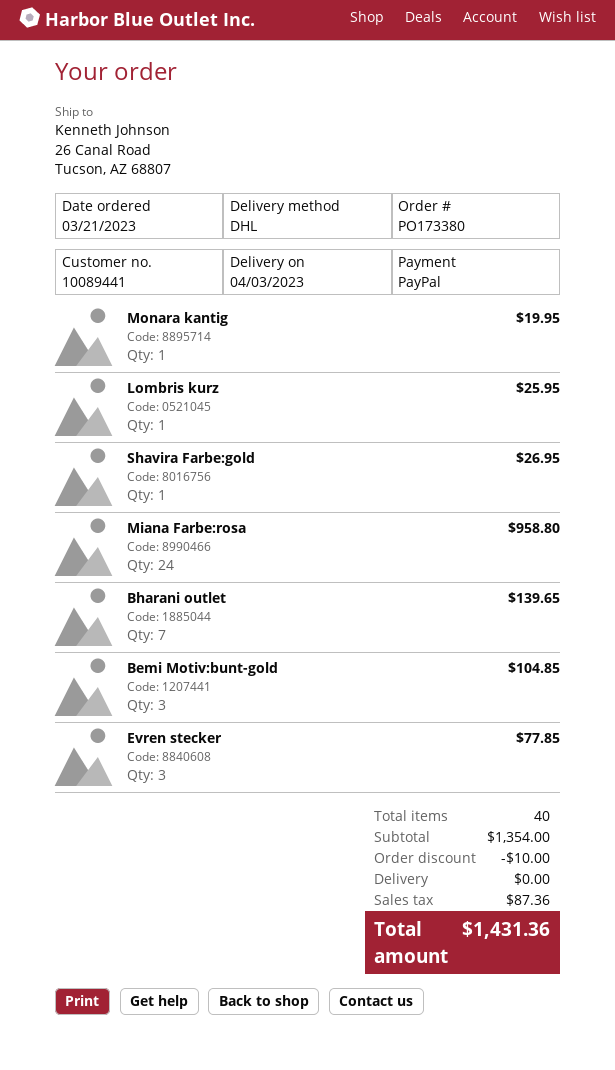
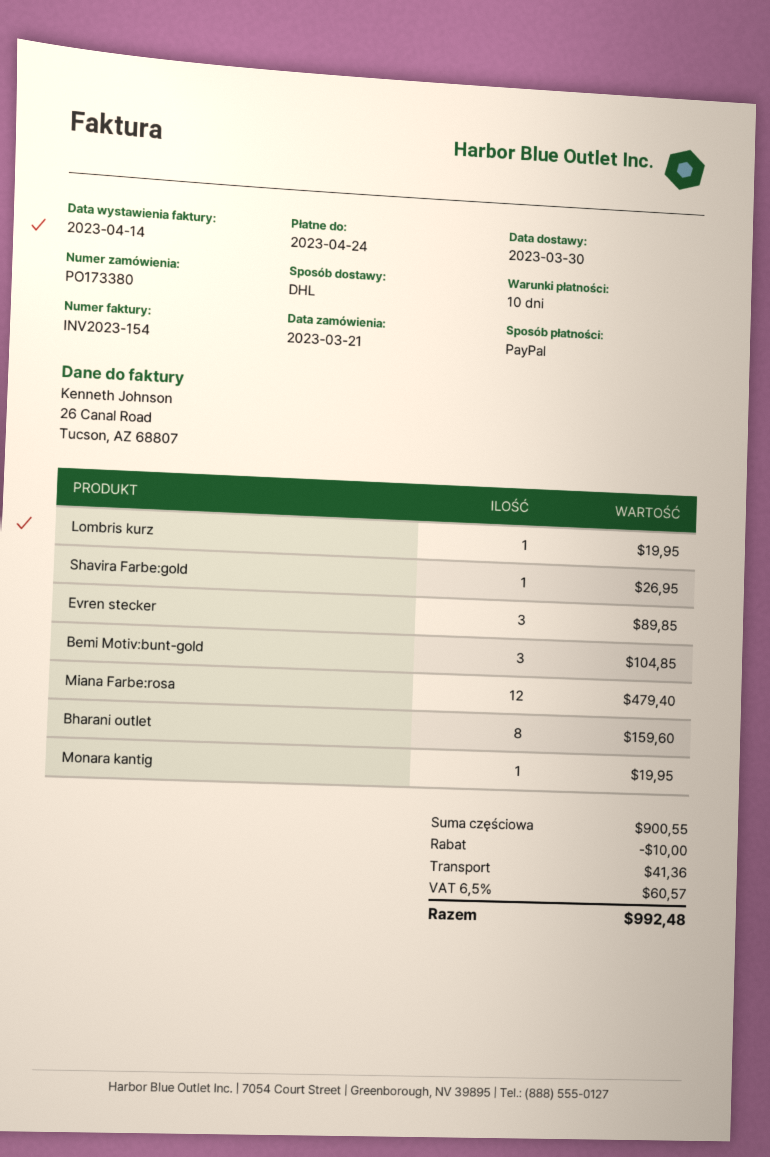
delivery date: 2023-04-03 -> 2023-03-30
Lombris kurz: 1 for 25.95 -> 1 for 19.95
Miana Farbe:rosa: 24 for 958.80 -> 12 for 479.40
Bharani outlet: 7 for 139.65 -> 8 for 159.60
Evren stecker: 3 for 77.85 -> 3 for 89.85
subtotal: 1354.00 -> 900.55
shipping: 0.00 -> 41.36
tax: 87.36 -> 60.57
total: 1431.36 -> 992.48

